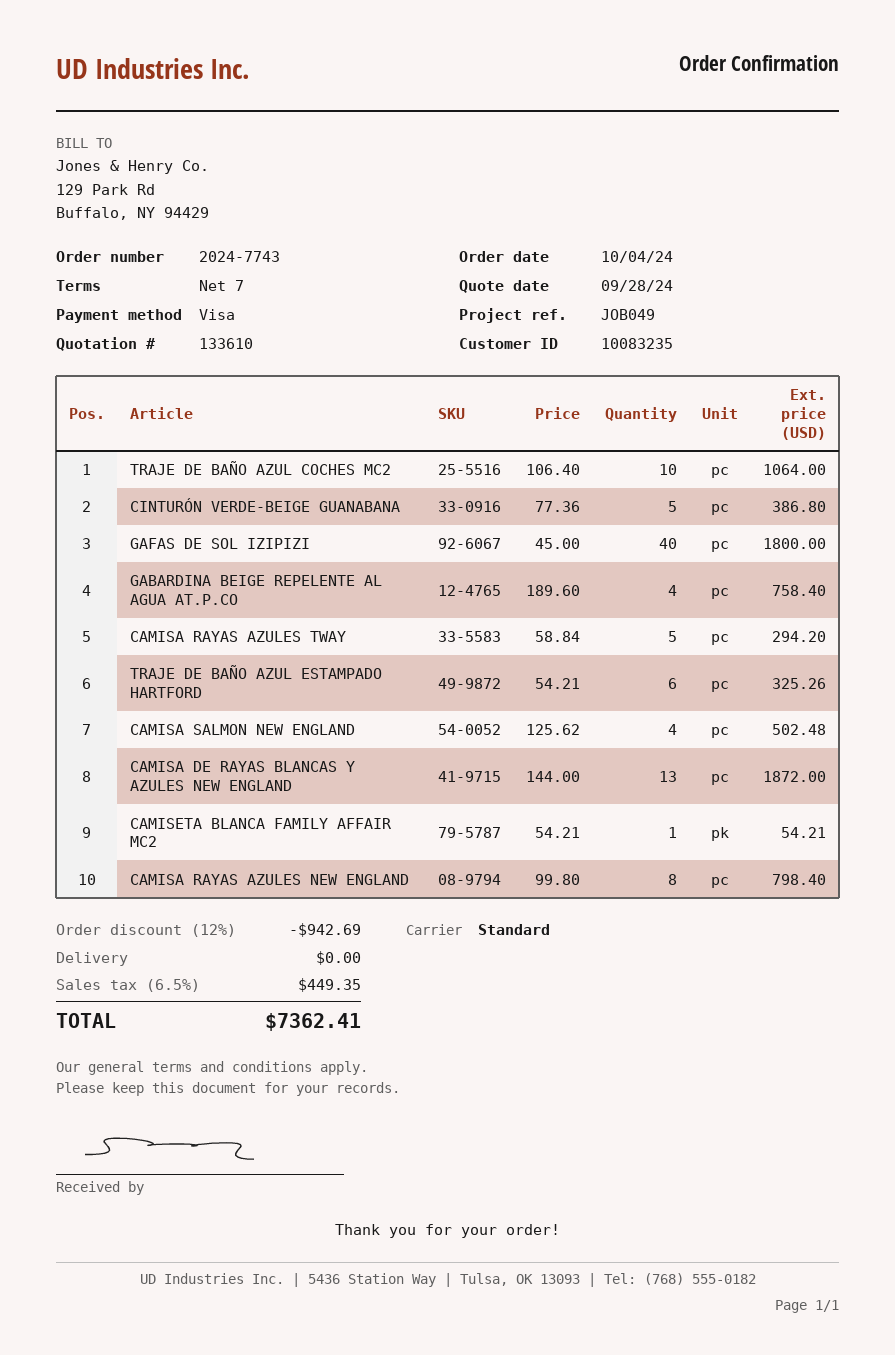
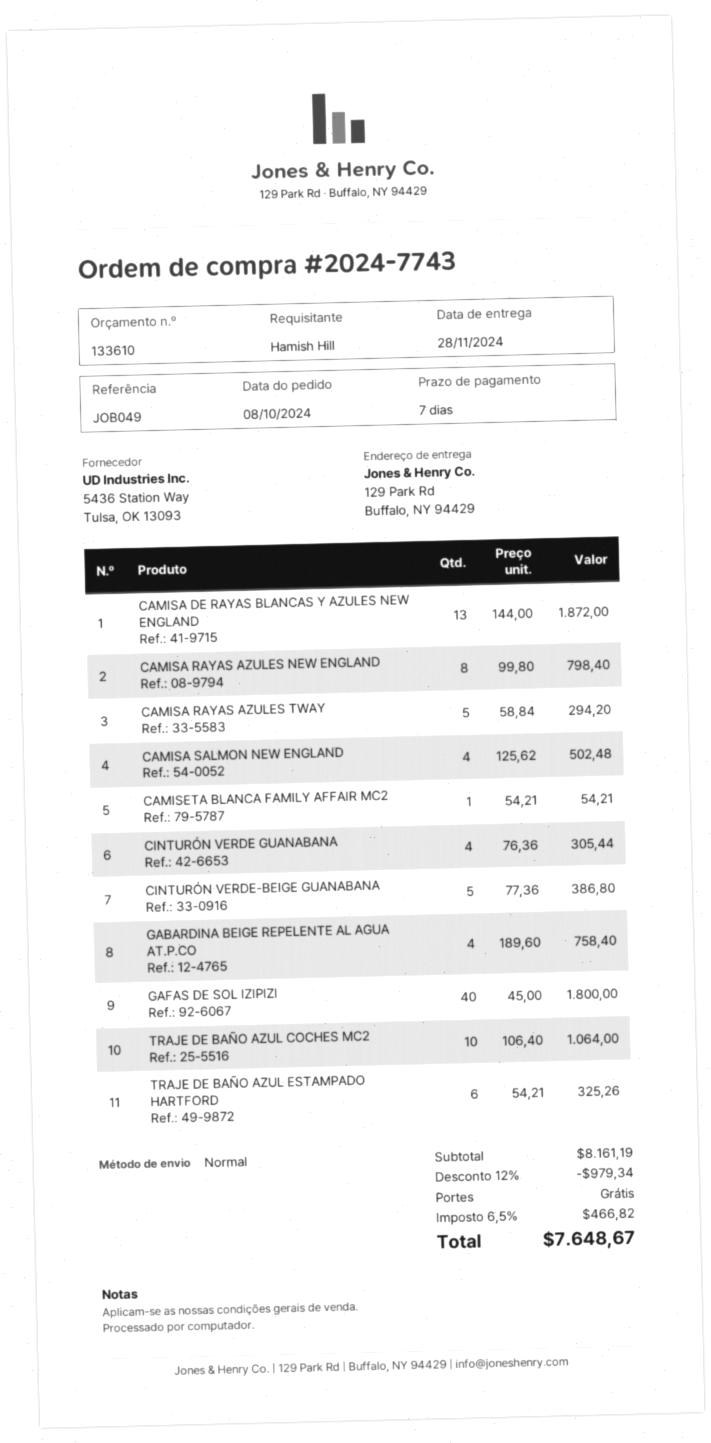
order date: 2024-10-04 -> 2024-10-08
CINTURÓN VERDE GUANABANA: none -> 4 x 76.36 = 305.44
discount: 12% = 942.69 -> 12% = 979.34
tax: 6.5% = 449.35 -> 6.5% = 466.82
total: 7362.41 -> 7648.67

